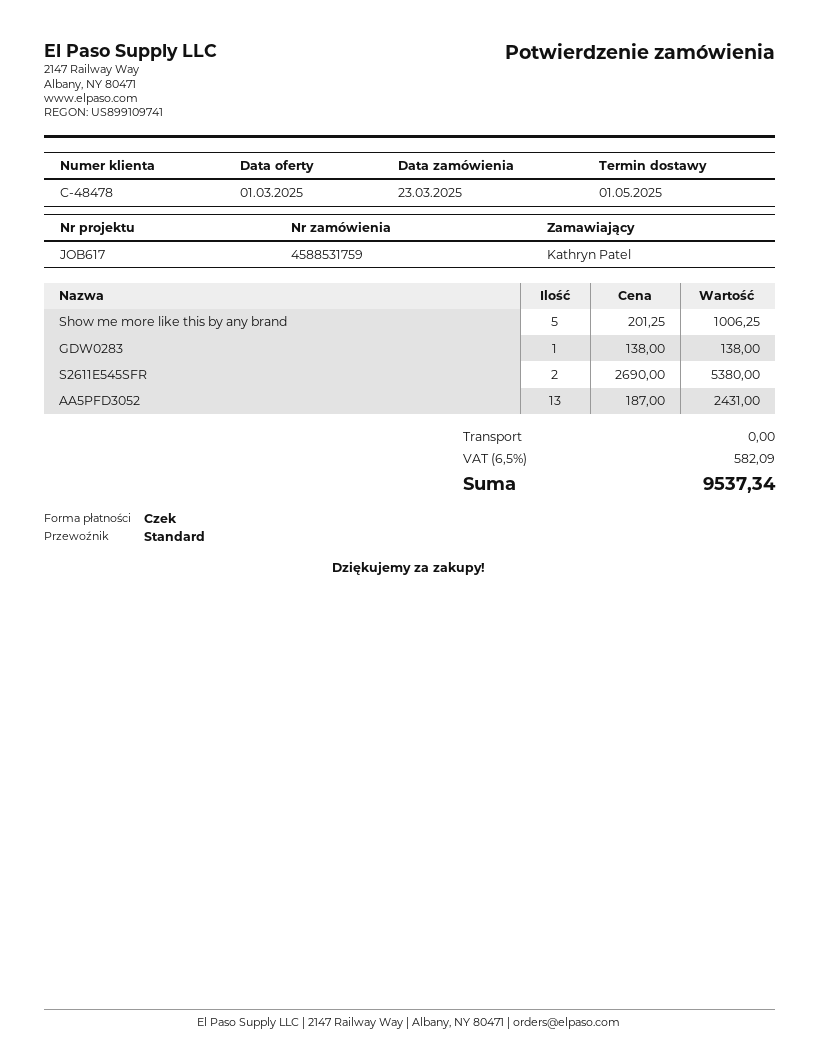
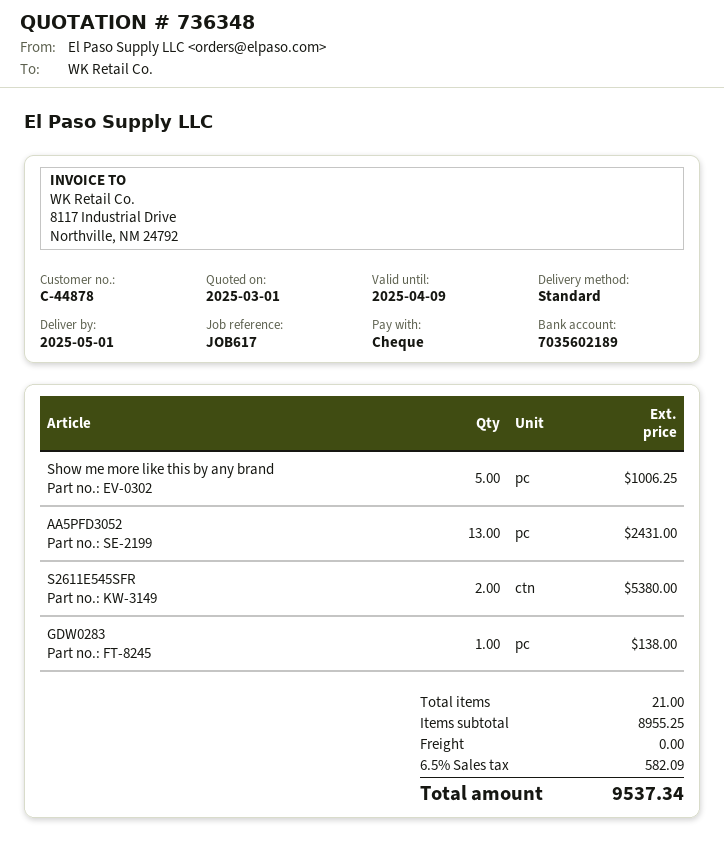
customer number: C-48478 -> C-44878

